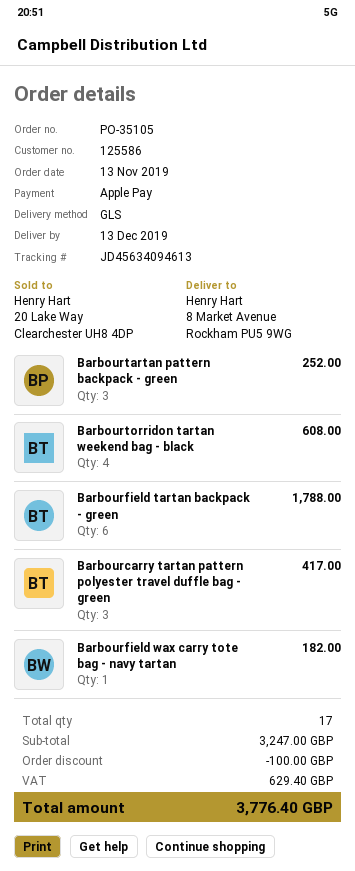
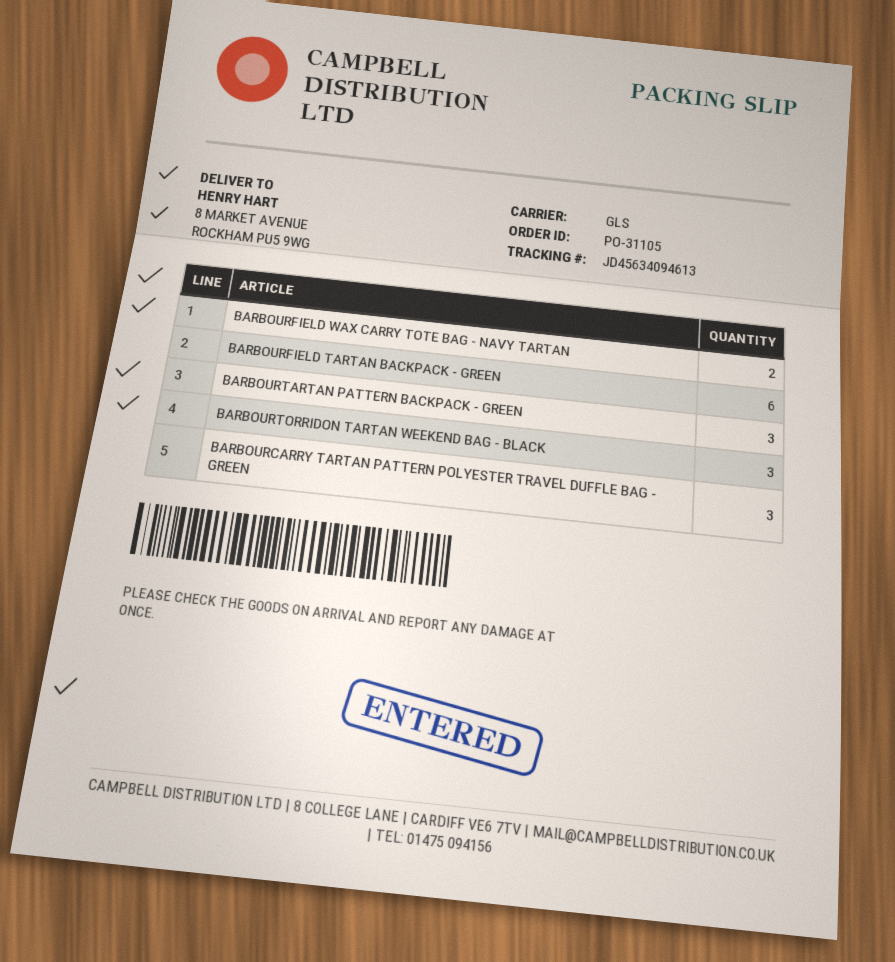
order number: PO-35105 -> PO-31105
Barbourtorridon tartan weekend bag - black: 4 -> 3
Barbourfield wax carry tote bag - navy tartan: 1 -> 2

